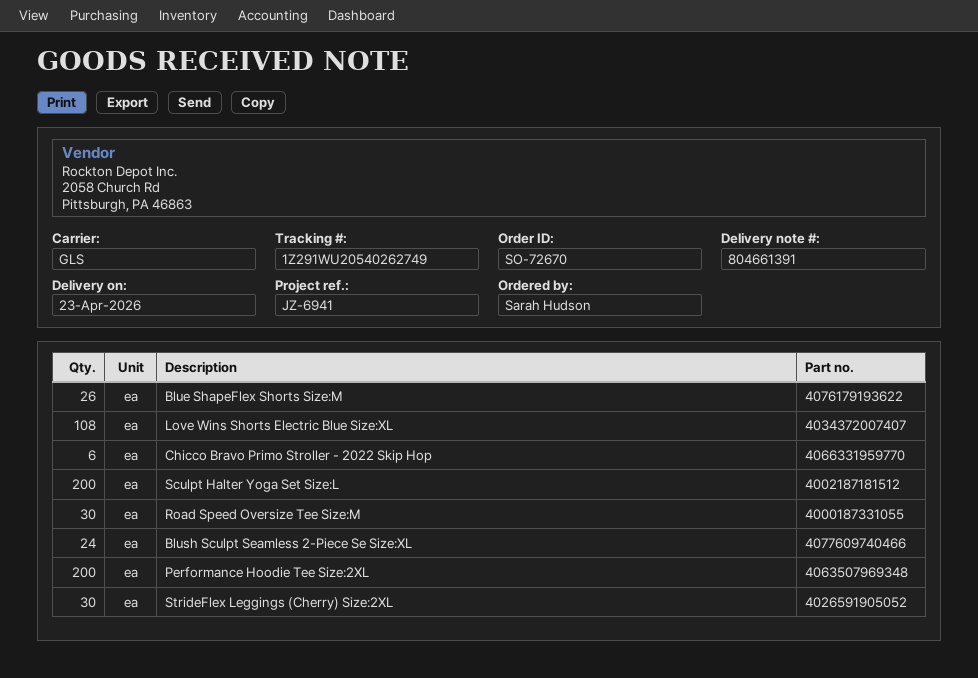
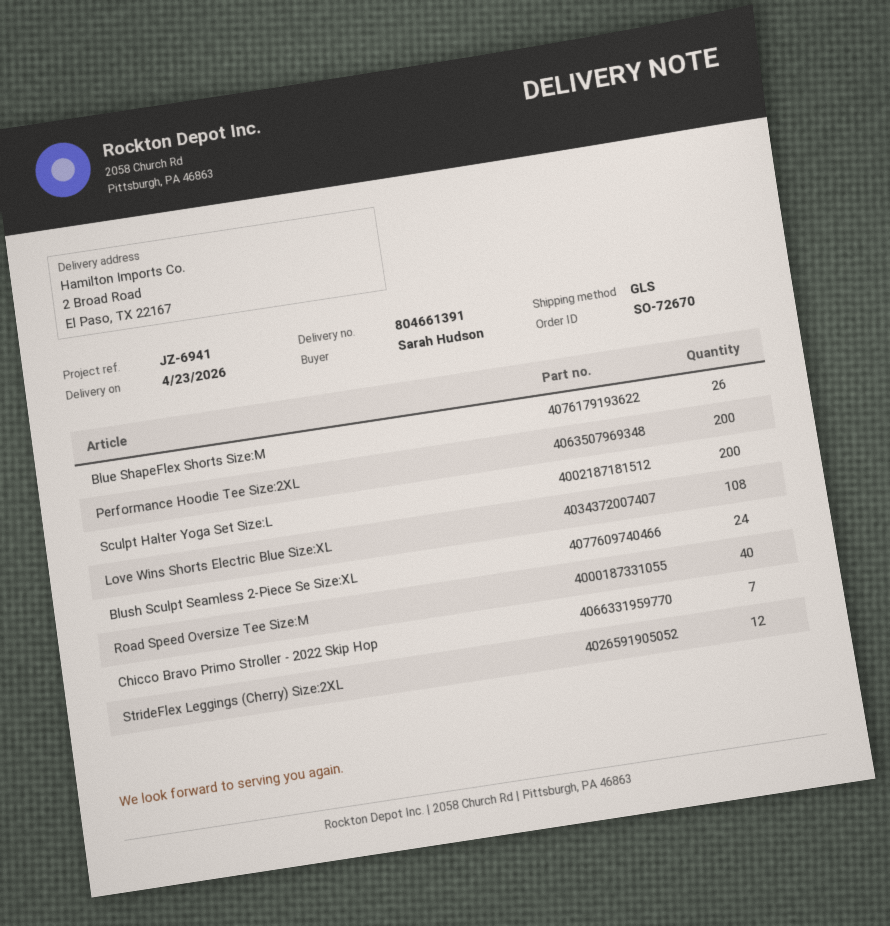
Chicco Bravo Primo Stroller - 2022 Skip Hop: 6 -> 7
Road Speed Oversize Tee Size:M: 30 -> 40
StrideFlex Leggings (Cherry) Size:2XL: 30 -> 12

